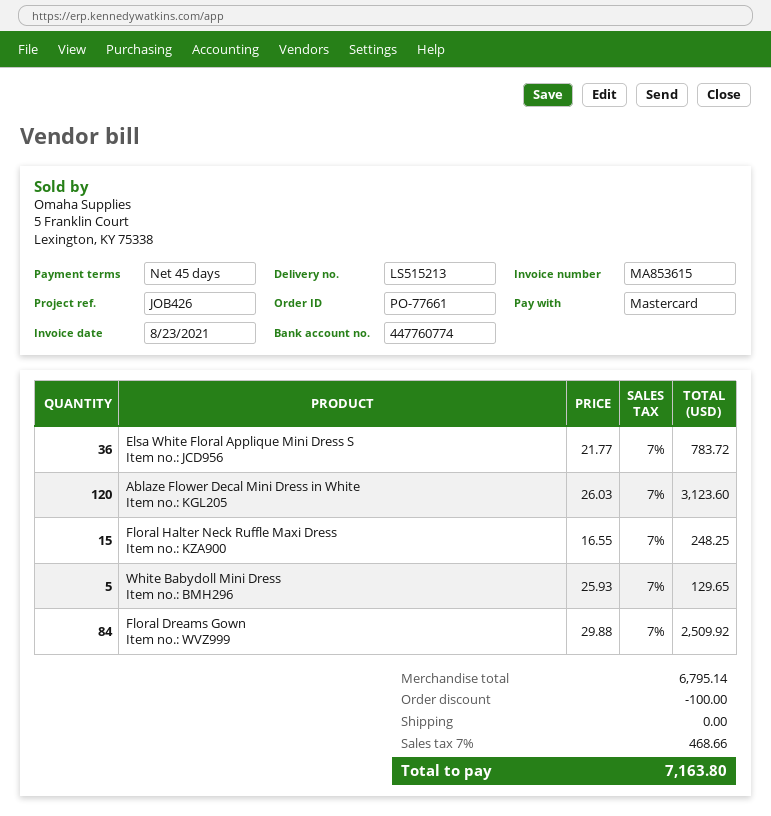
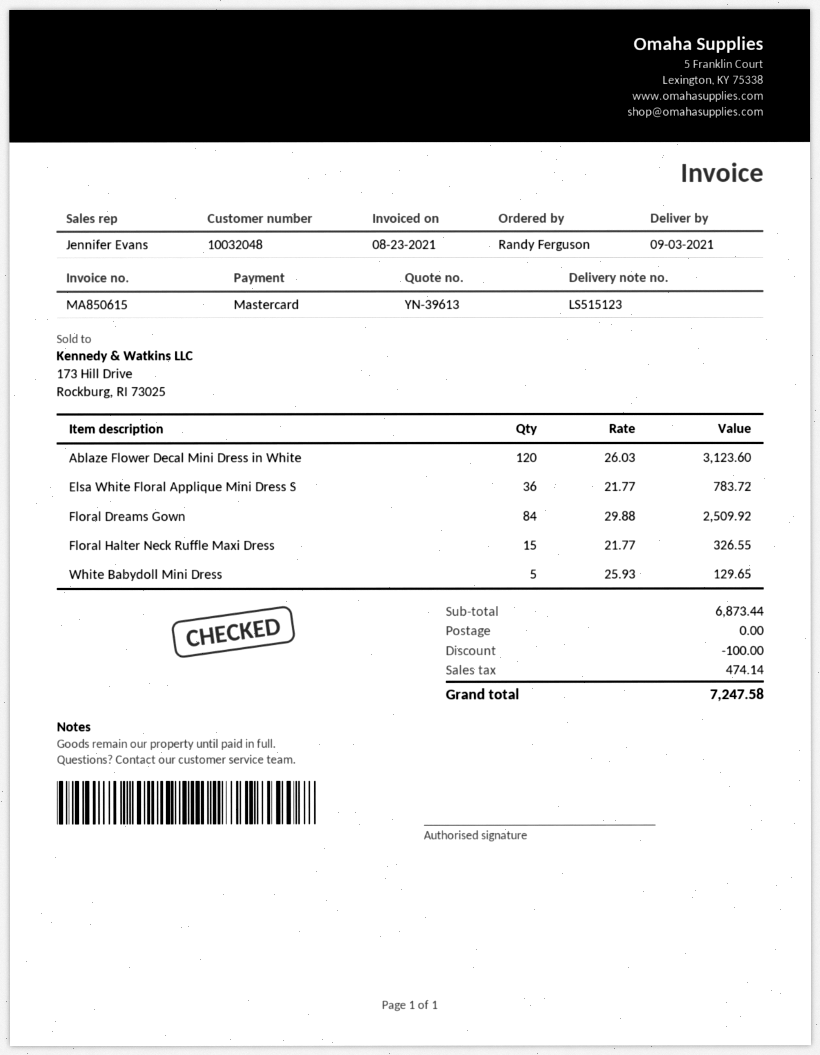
delivery note number: LS515213 -> LS515123
invoice number: MA853615 -> MA850615
Floral Halter Neck Ruffle Maxi Dress: 15 x 16.55 = 248.25 -> 15 x 21.77 = 326.55
subtotal: 6795.14 -> 6873.44
tax: 468.66 -> 474.14
total: 7163.80 -> 7247.58

